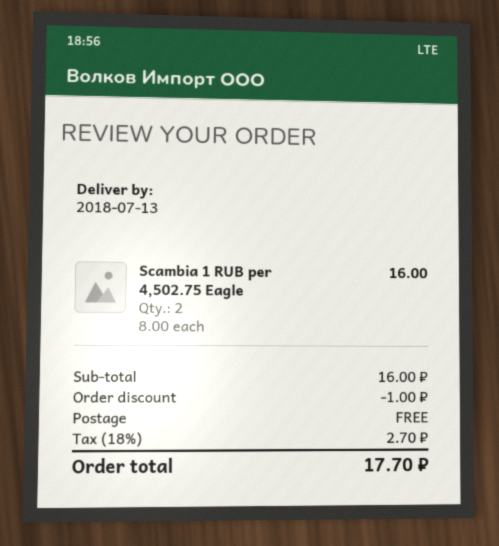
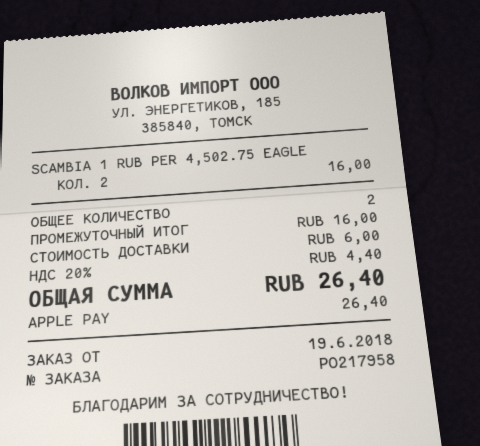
discount: 1.00 -> none
shipping: 0.00 -> 6.00
tax: 18% = 2.70 -> 20% = 4.40
total: 17.70 -> 26.40

